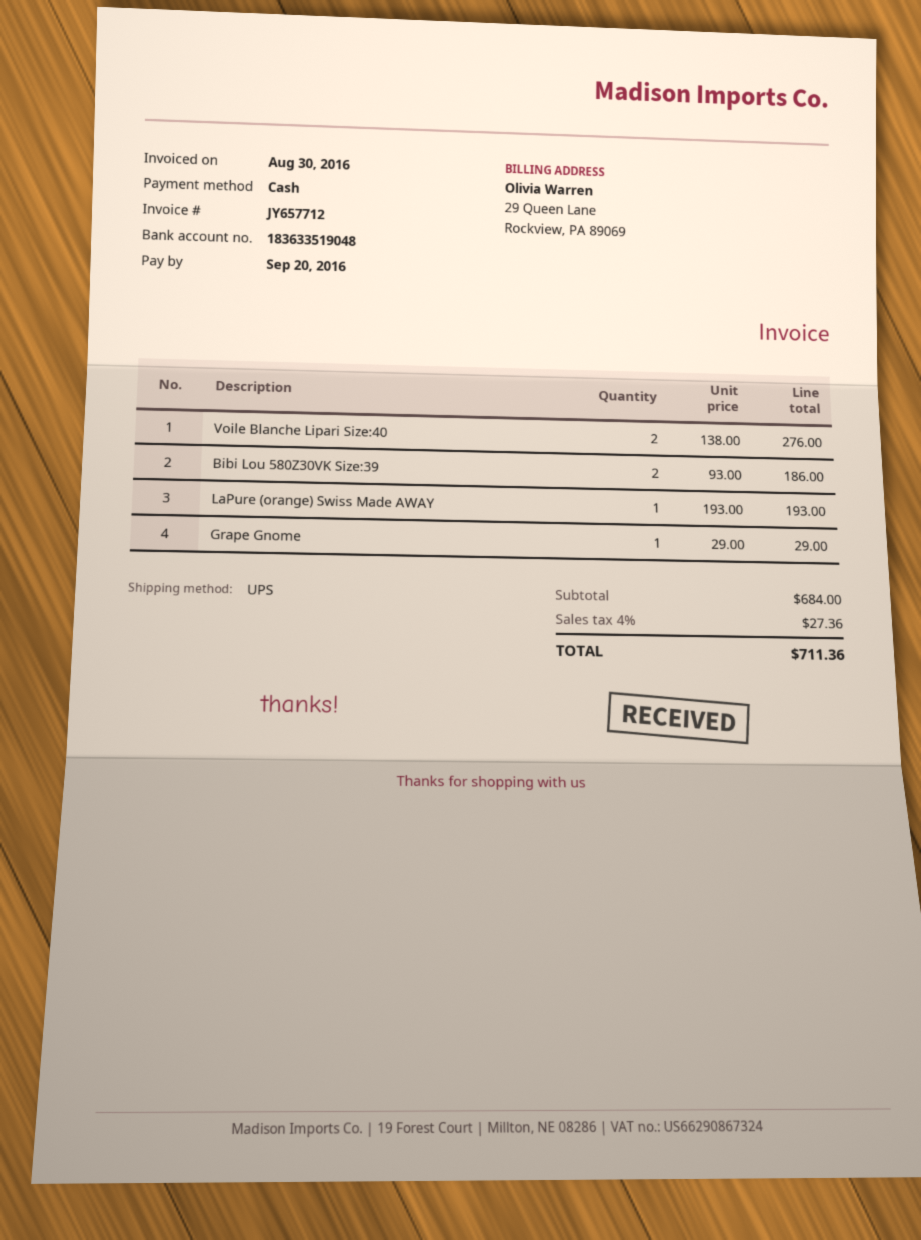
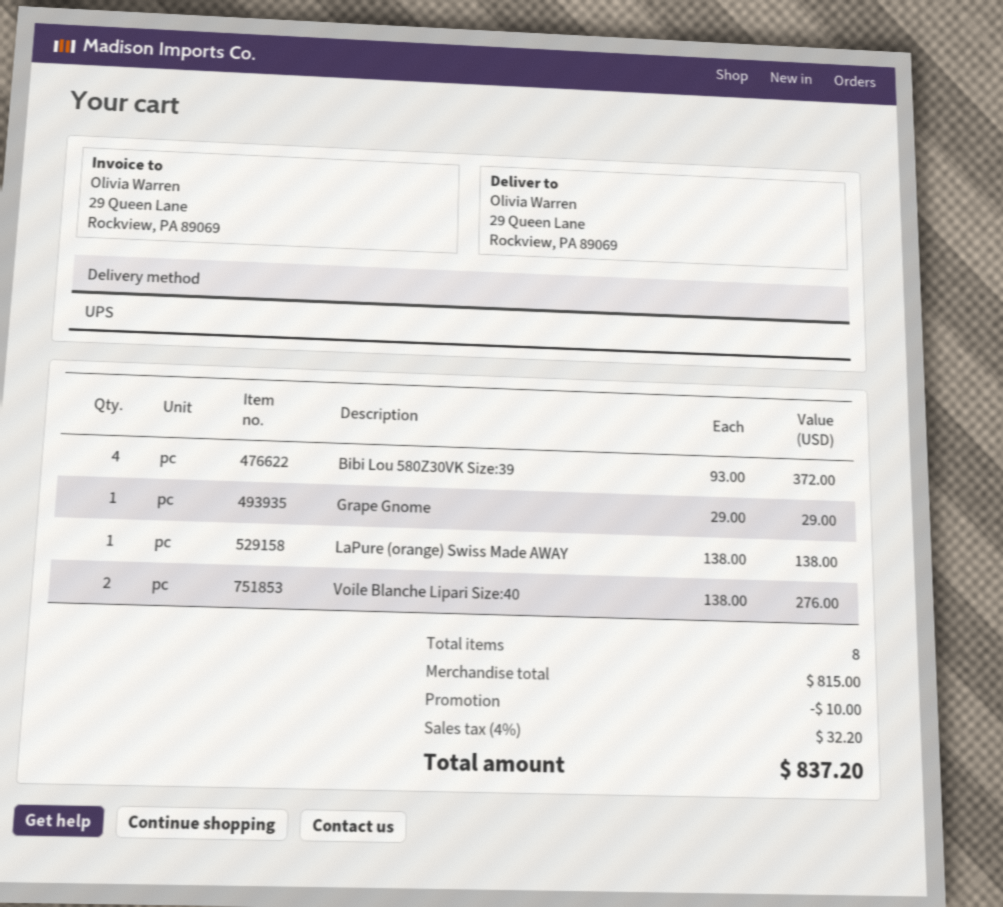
Bibi Lou 580Z30VK Size:39: 2 x 93.00 = 186.00 -> 4 x 93.00 = 372.00
LaPure (orange) Swiss Made AWAY: 1 x 193.00 = 193.00 -> 1 x 138.00 = 138.00
subtotal: 684.00 -> 815.00
discount: none -> 10.00
tax: 4% = 27.36 -> 4% = 32.20
total: 711.36 -> 837.20

